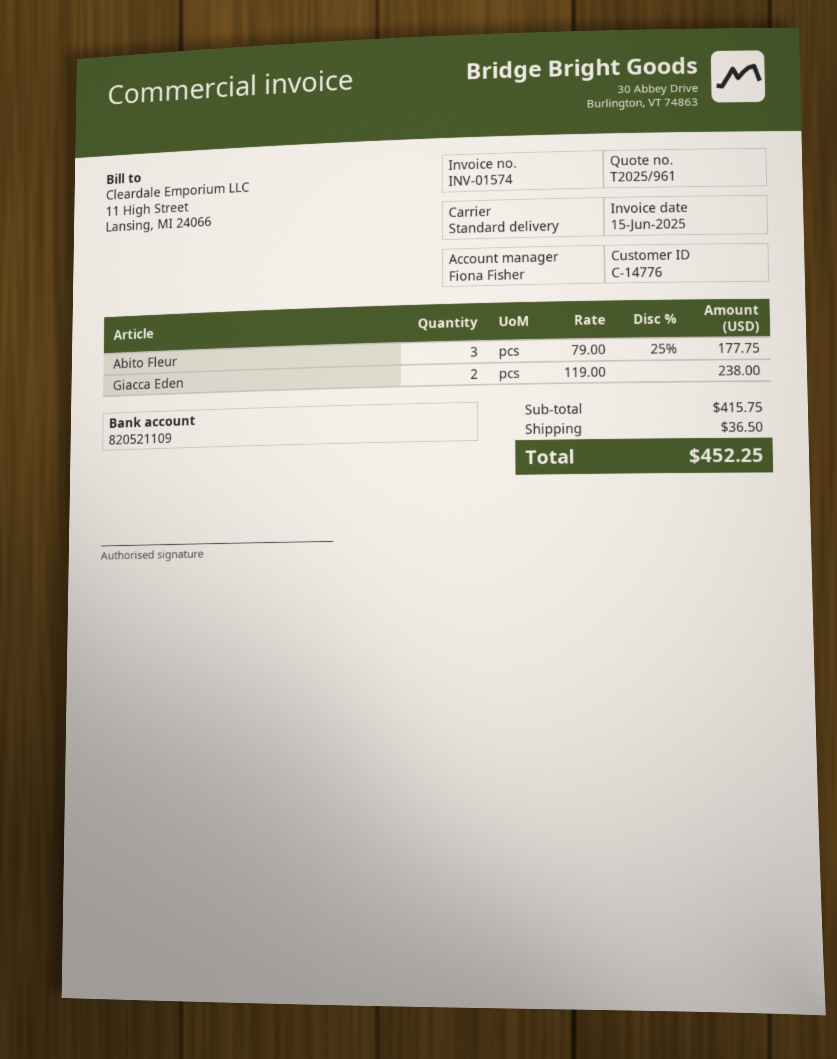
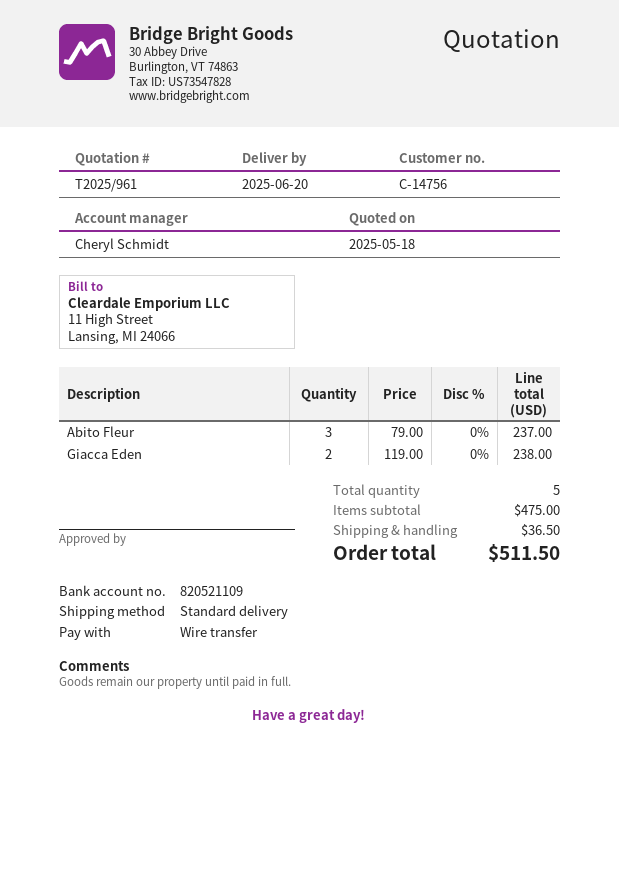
customer number: C-14776 -> C-14756
sales rep: Fiona Fisher -> Cheryl Schmidt
Abito Fleur: 3 x 79.00 - 25% = 177.75 -> 3 x 79.00 = 237.00
subtotal: 415.75 -> 475.00
total: 452.25 -> 511.50

